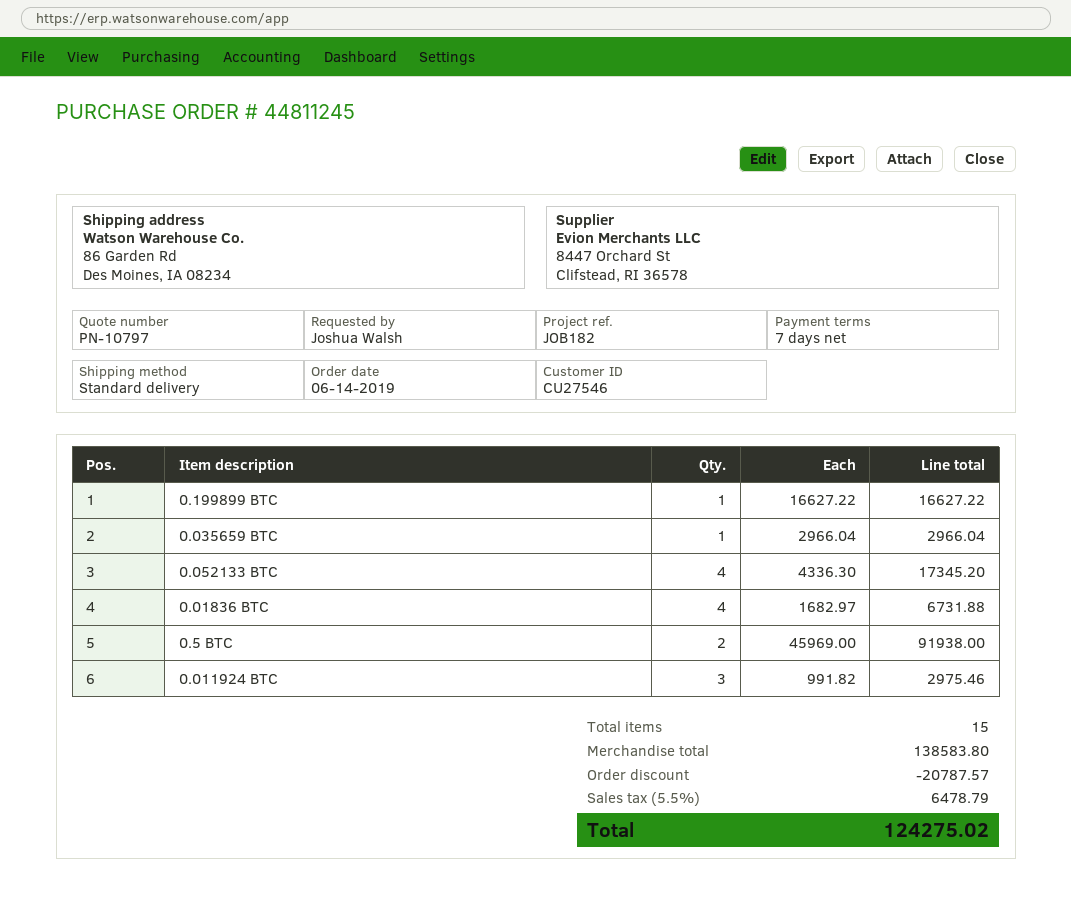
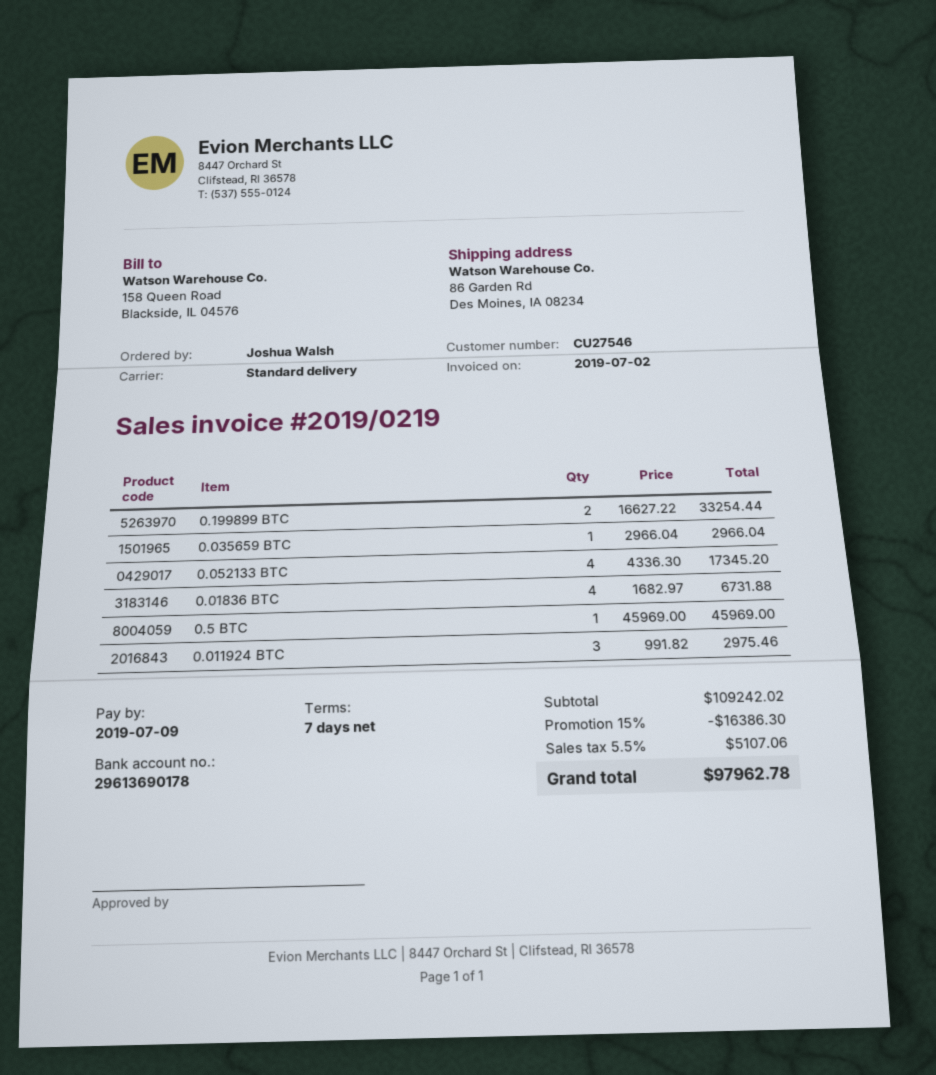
0.199899 BTC: 1 x 16627.22 = 16627.22 -> 2 x 16627.22 = 33254.44
0.5 BTC: 2 x 45969.00 = 91938.00 -> 1 x 45969.00 = 45969.00
subtotal: 138583.80 -> 109242.02
discount: 20787.57 -> 16386.30
tax: 5.5% = 6478.79 -> 5.5% = 5107.06
total: 124275.02 -> 97962.78

